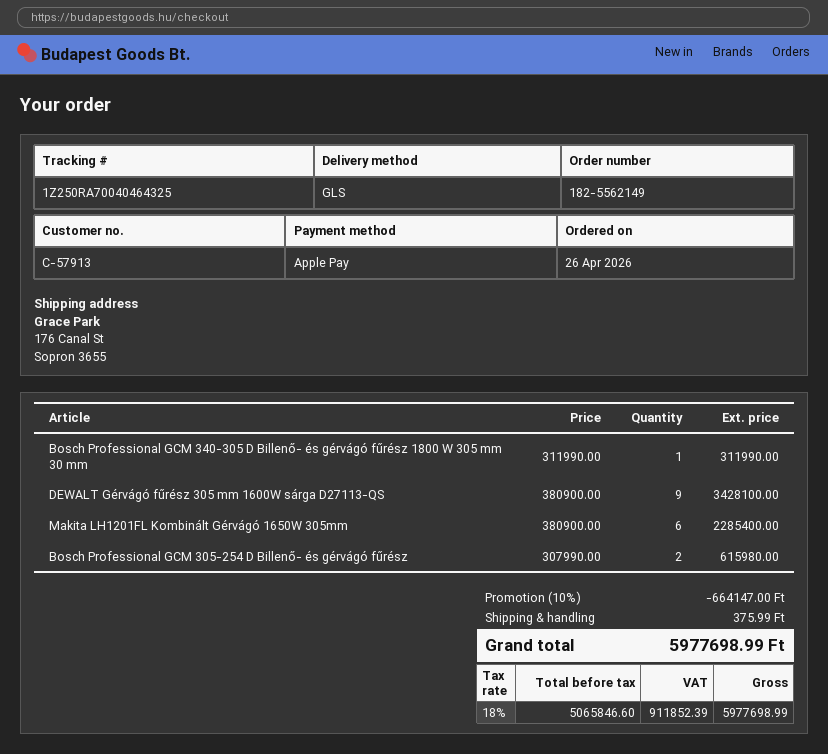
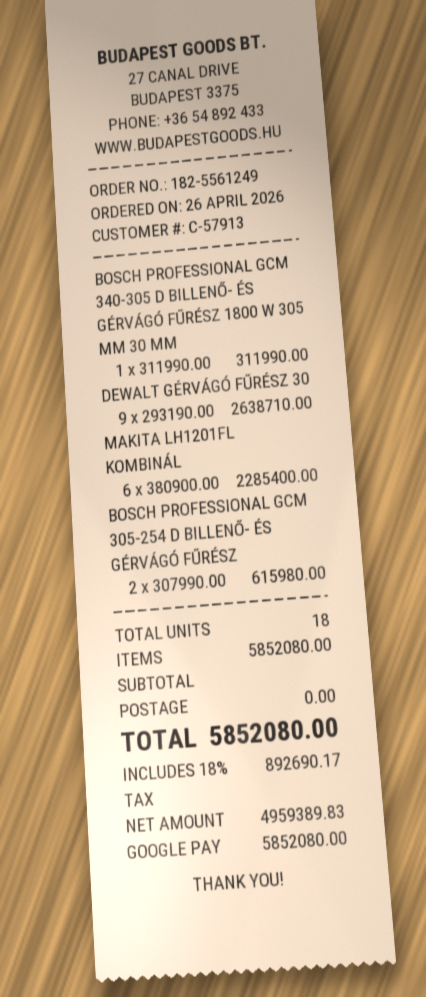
order number: 182-5562149 -> 182-5561249
payment method: Apple Pay -> Google Pay
DEWALT Gérvágó fűrész 305 mm 1600W sárga D27113-QS: 9 x 380900.00 = 3428100.00 -> 9 x 293190.00 = 2638710.00
discount: 10% = 664147.00 -> none
shipping: 375.99 -> 0.00
net: 5065846.60 -> 4959389.83
tax: 18% = 911852.39 -> 18% = 892690.17
total: 5977698.99 -> 5852080.00

